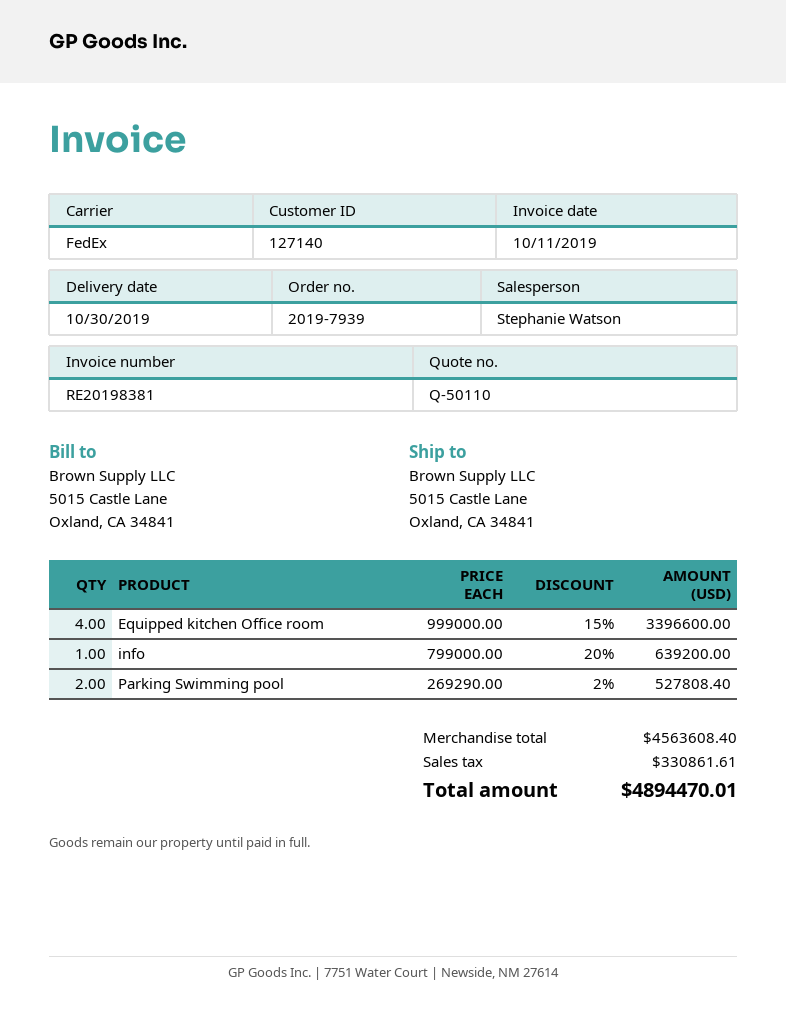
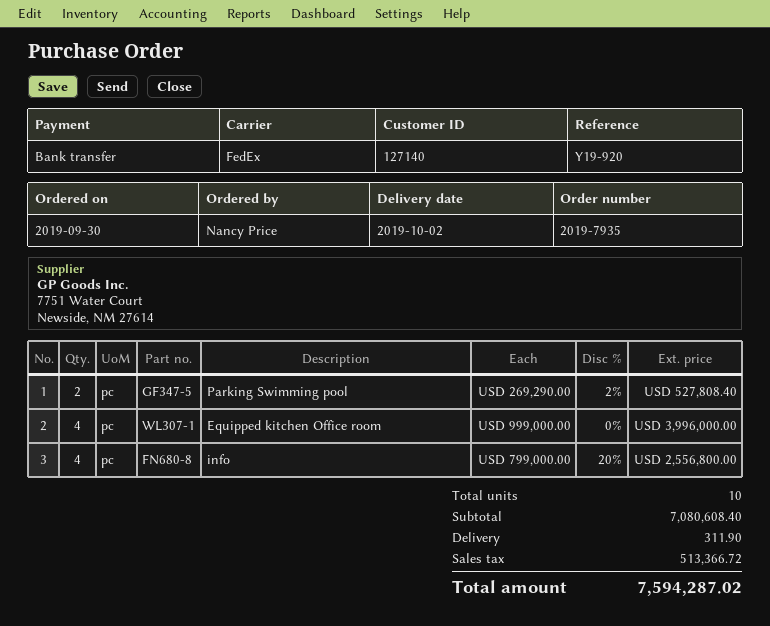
order number: 2019-7939 -> 2019-7935
delivery date: 2019-10-30 -> 2019-10-02
Equipped kitchen Office room: 4 x 999000.00 - 15% = 3396600.00 -> 4 x 999000.00 = 3996000.00
info: 1 x 799000.00 - 20% = 639200.00 -> 4 x 799000.00 - 20% = 2556800.00
subtotal: 4563608.40 -> 7080608.40
shipping: none -> 311.90
tax: 330861.61 -> 513366.72
total: 4894470.01 -> 7594287.02

